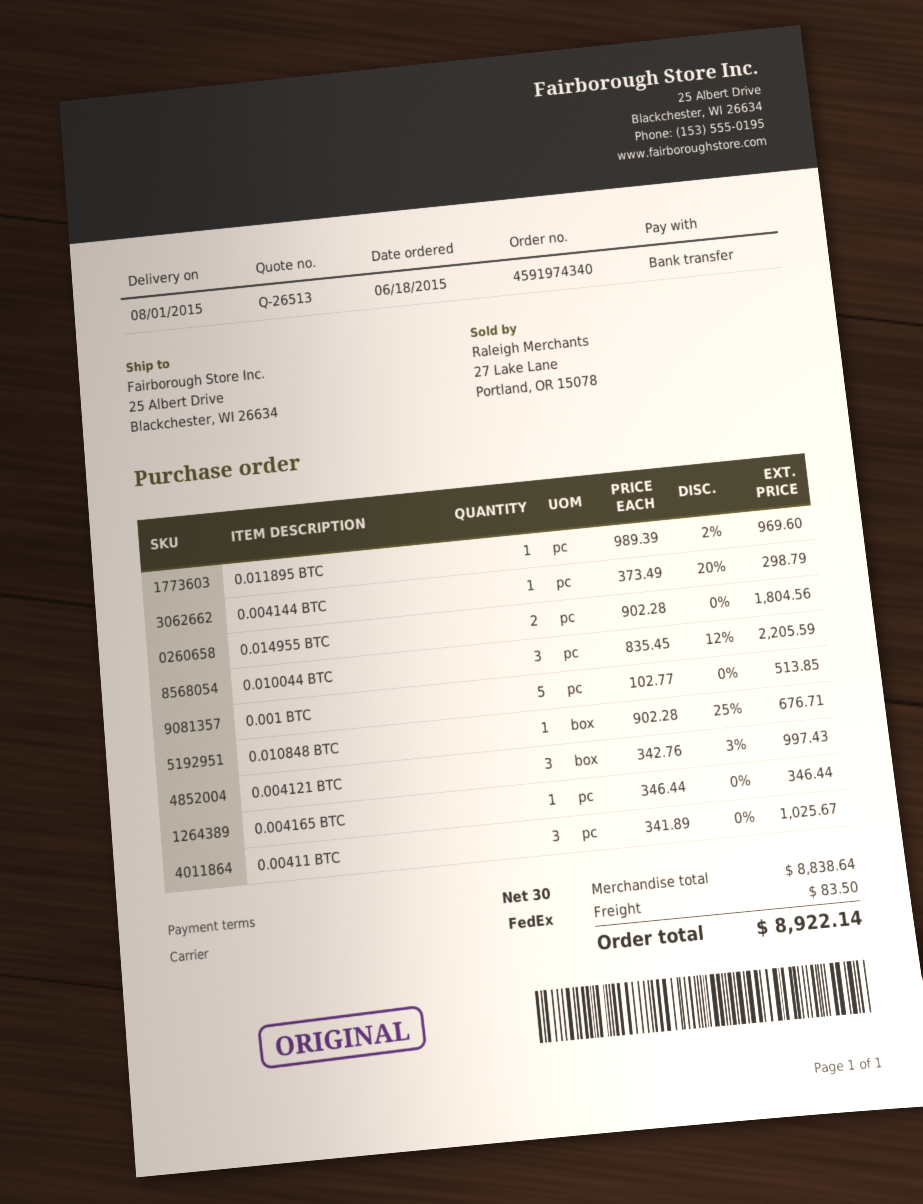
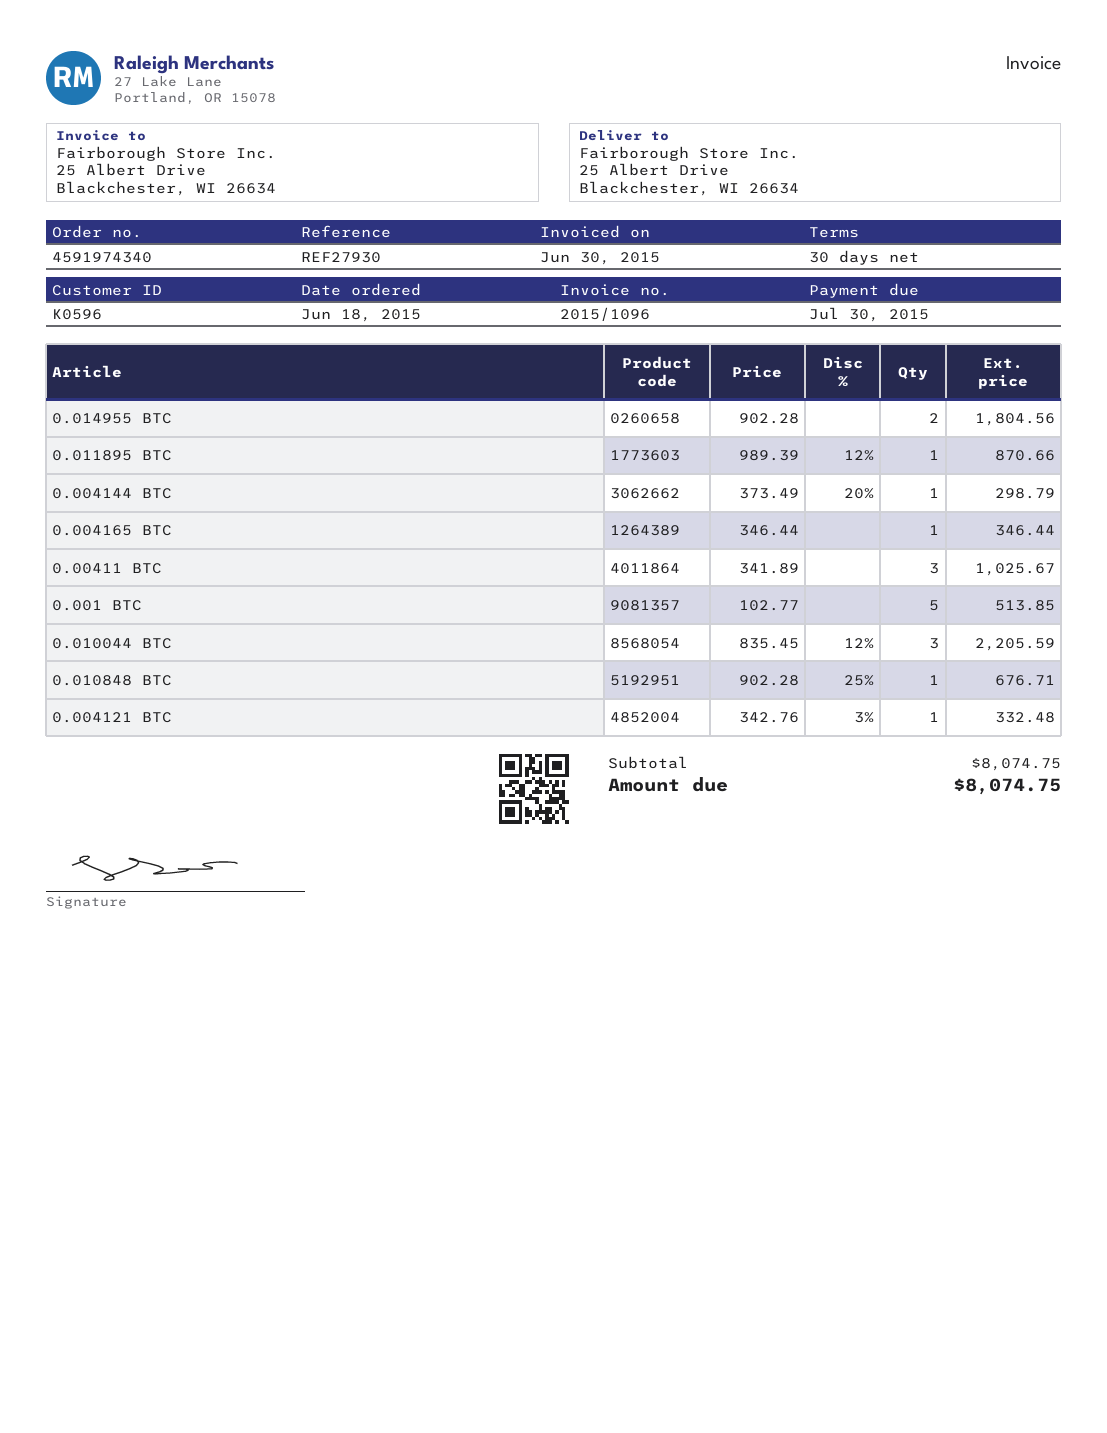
0.011895 BTC: 1 x 989.39 - 2% = 969.60 -> 1 x 989.39 - 12% = 870.66
0.004121 BTC: 3 x 342.76 - 3% = 997.43 -> 1 x 342.76 - 3% = 332.48
subtotal: 8838.64 -> 8074.75
shipping: 83.50 -> none
total: 8922.14 -> 8074.75

